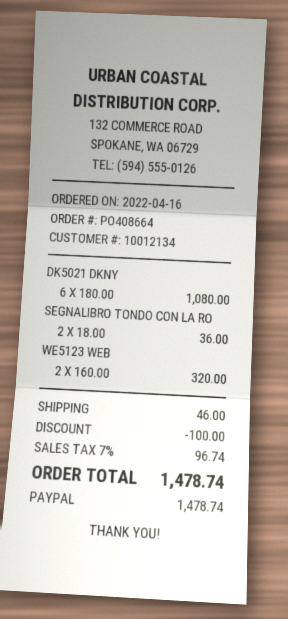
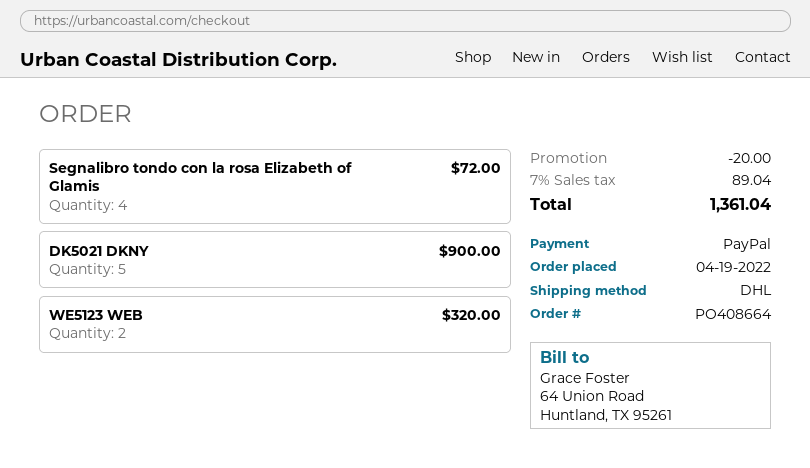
order date: 2022-04-16 -> 2022-04-19
DK5021 DKNY: 6 for 1080.00 -> 5 for 900.00
SEGNALIBRO TONDO CON LA RO: 2 for 36.00 -> 4 for 72.00
discount: 100.00 -> 20.00
shipping: 46.00 -> none
tax: 7% = 96.74 -> 7% = 89.04
total: 1478.74 -> 1361.04

